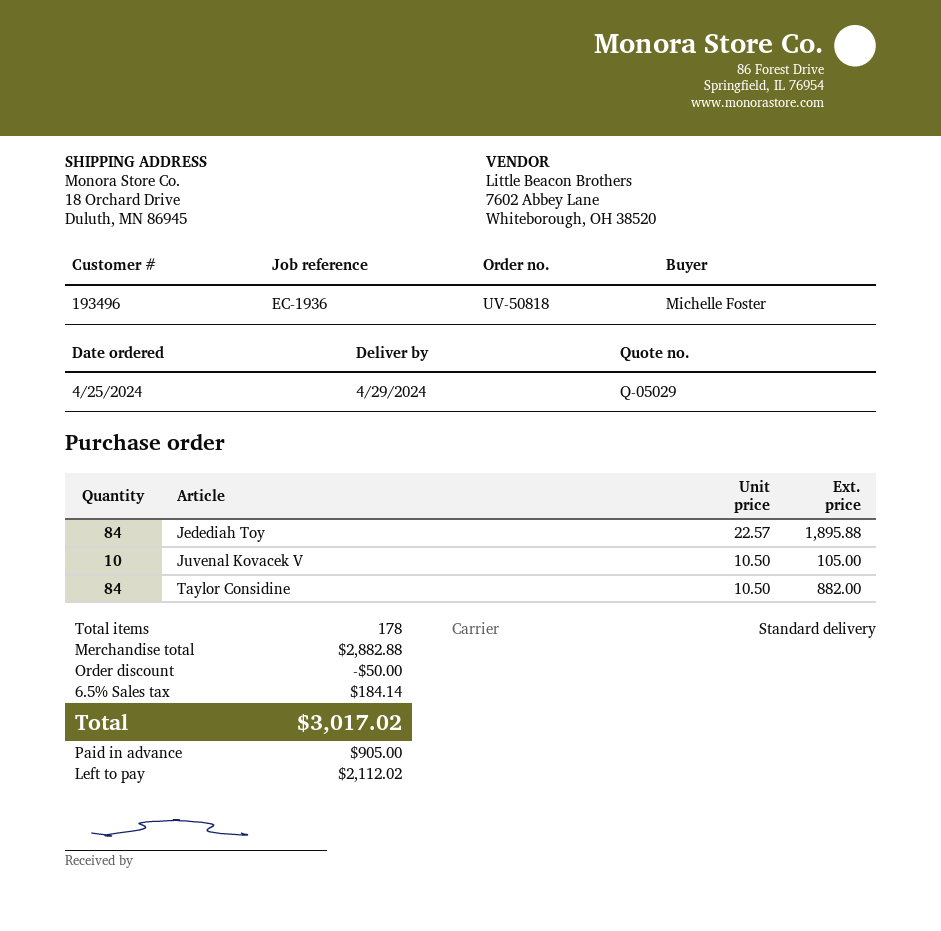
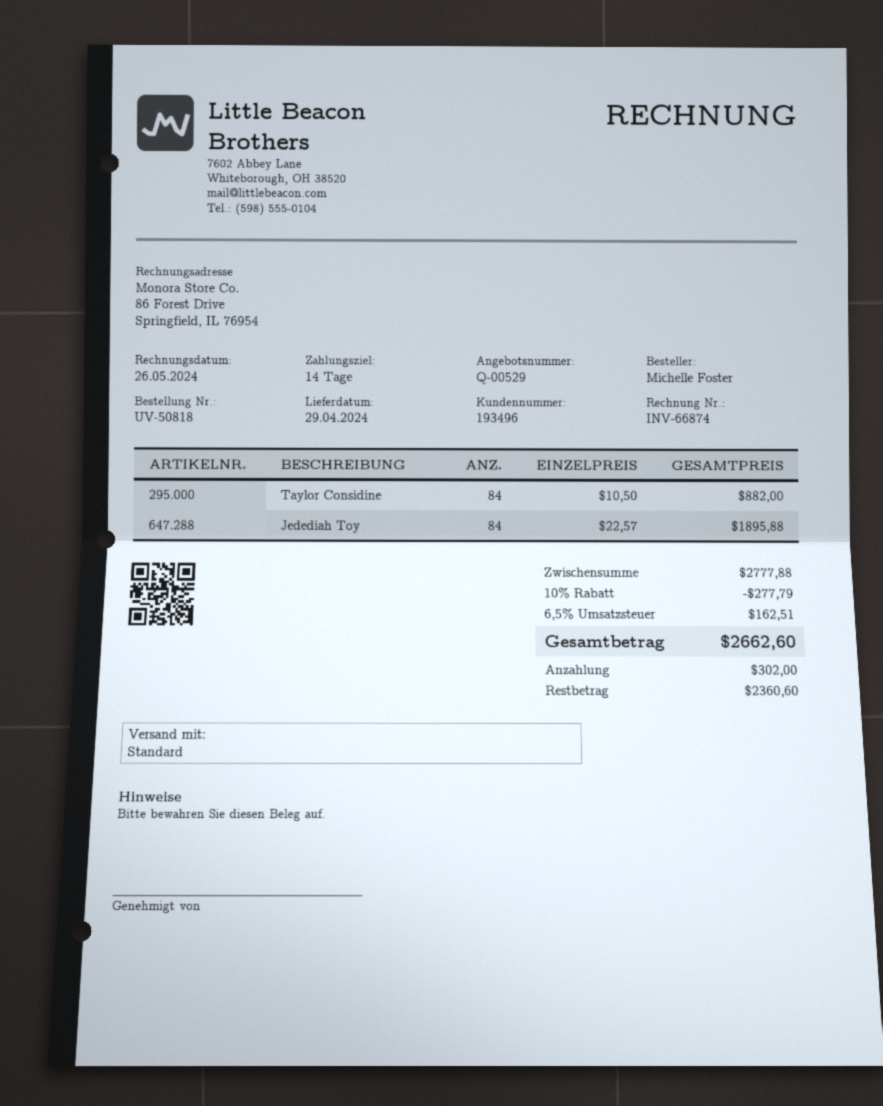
quote number: Q-05029 -> Q-00529
Juvenal Kovacek V: 10 x 10.50 = 105.00 -> none
subtotal: 2882.88 -> 2777.88
discount: 50.00 -> 277.79
tax: 6.5% = 184.14 -> 6.5% = 162.51
total: 3017.02 -> 2662.60
deposit: 905.00 -> 302.00
balance: 2112.02 -> 2360.60

